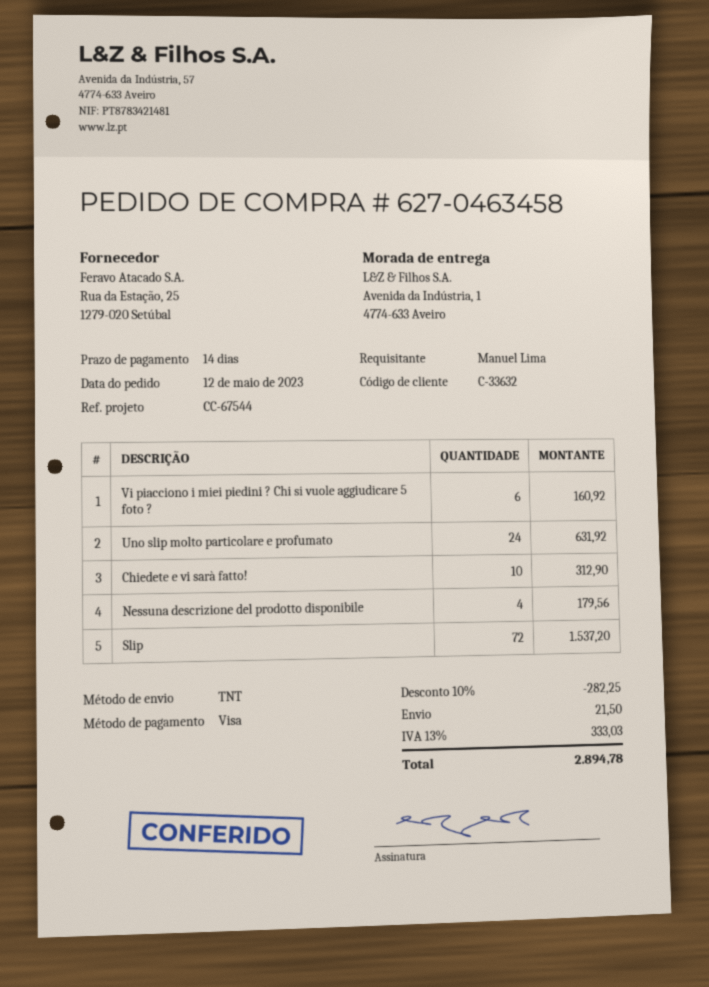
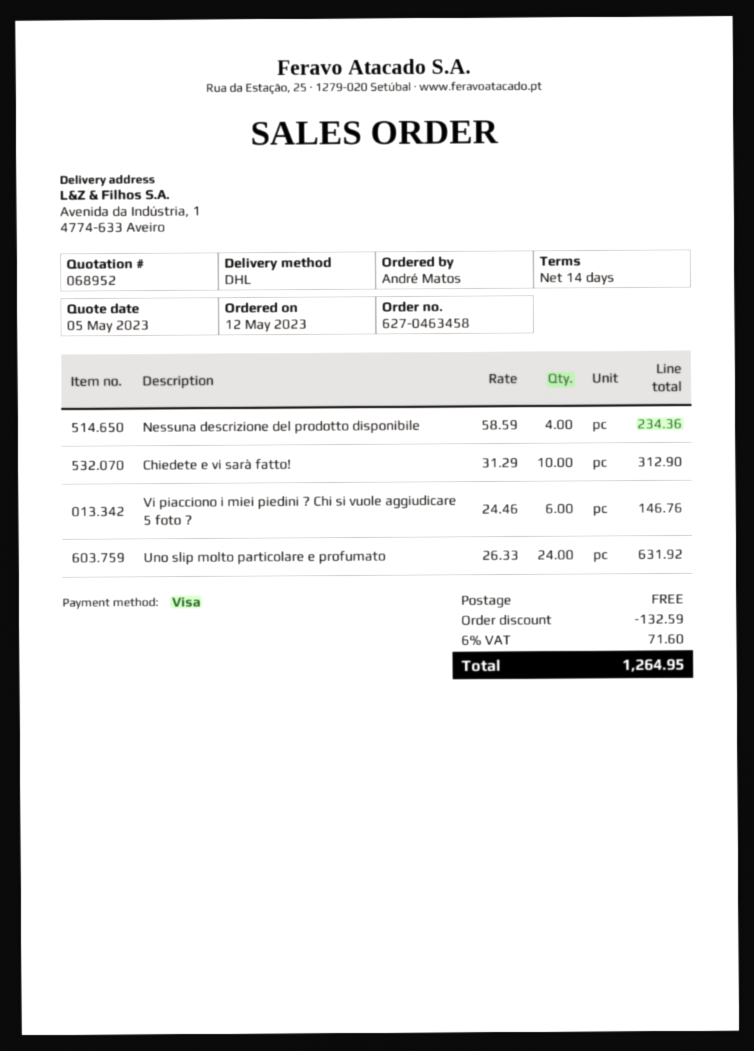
ordered by: Manuel Lima -> André Matos
shipping method: TNT -> DHL
Vi piacciono i miei piedini ? Chi si vuole aggiudicare 5 foto ?: 6 for 160.92 -> 6 for 146.76
Nessuna descrizione del prodotto disponibile: 4 for 179.56 -> 4 for 234.36
Slip: 72 for 1537.20 -> none
discount: 282.25 -> 132.59
shipping: 21.50 -> 0.00
tax: 13% = 333.03 -> 6% = 71.60
total: 2894.78 -> 1264.95

